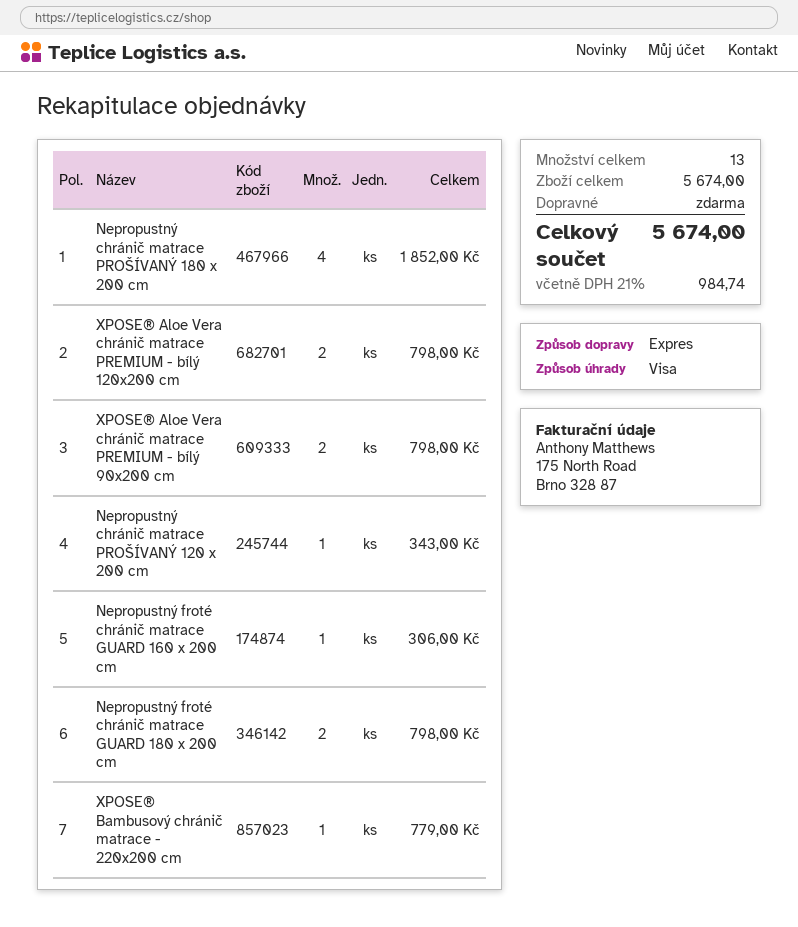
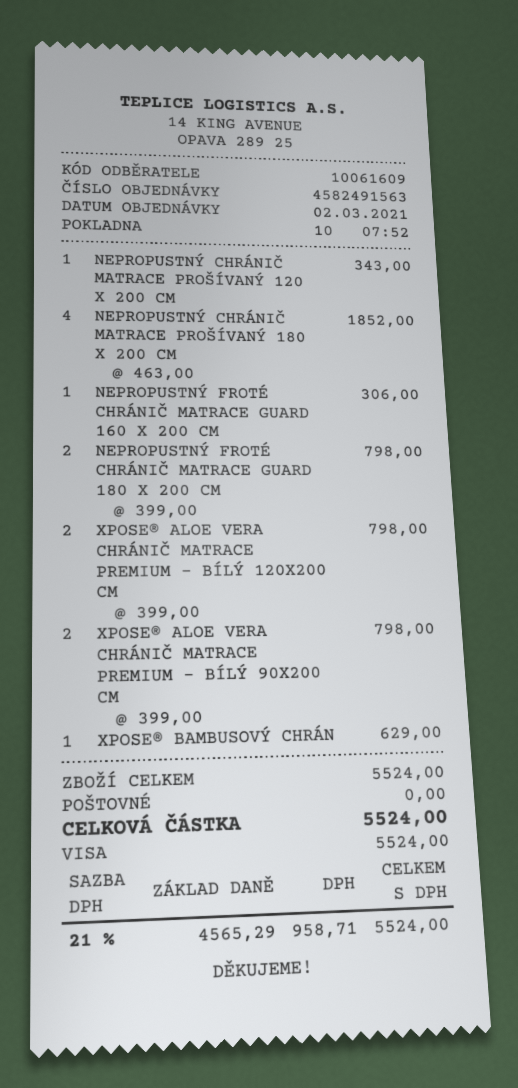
XPOSE® Bambusový chránič matrace - 220x200 cm: 1 for 779.00 -> 1 for 629.00
subtotal: 5674.00 -> 5524.00
tax: 21% = 984.74 -> 21% = 958.71
total: 5674.00 -> 5524.00

